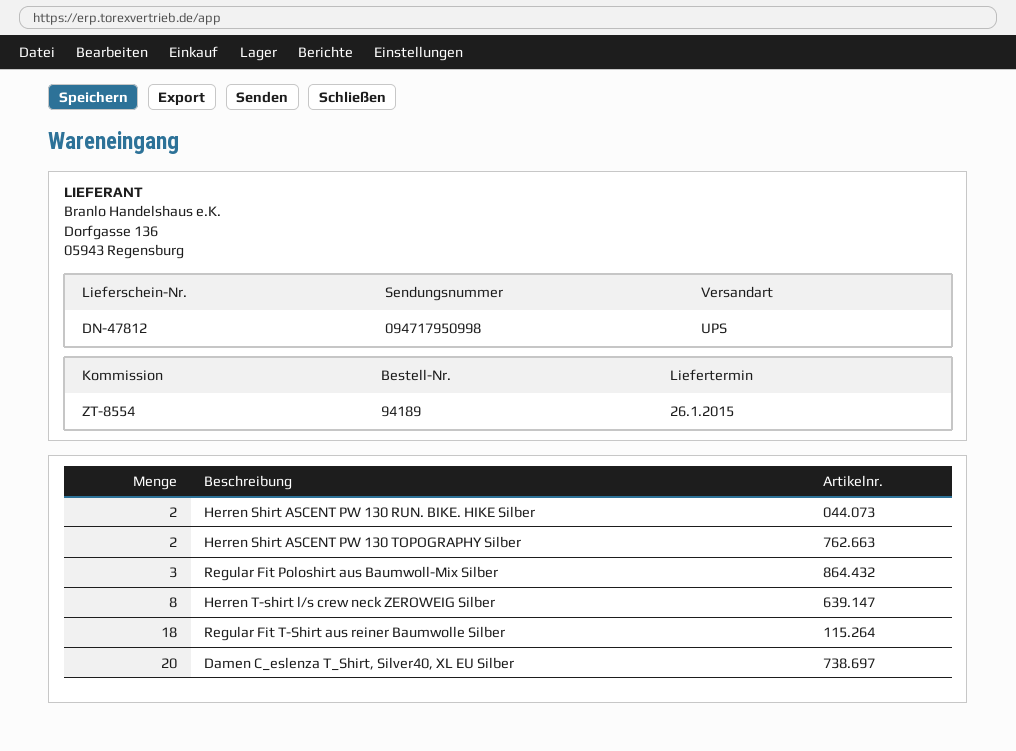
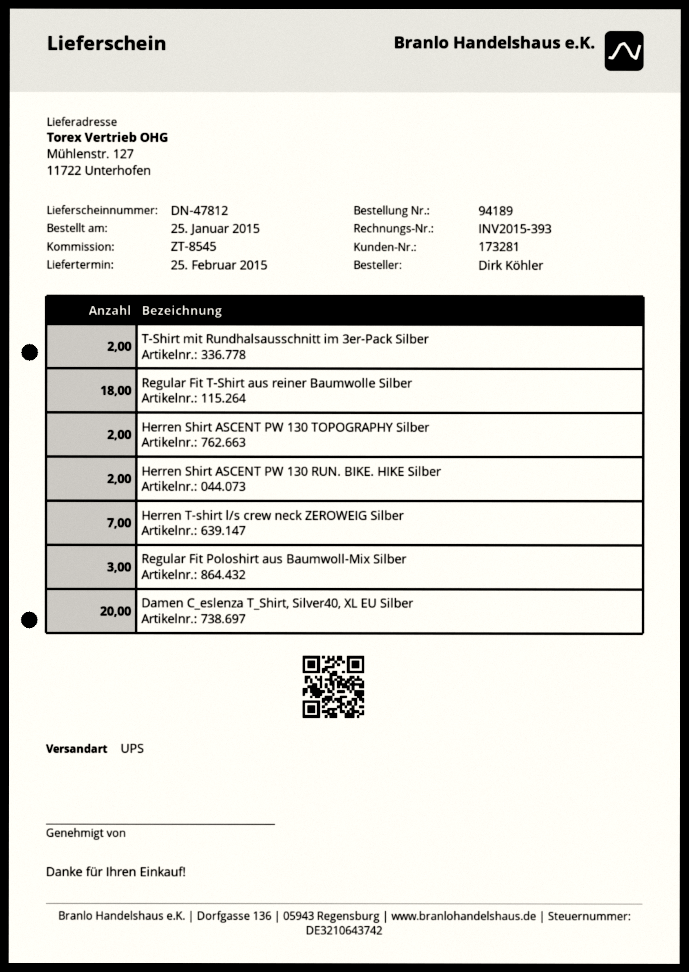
delivery date: 2015-01-26 -> 2015-02-25
reference: ZT-8554 -> ZT-8545
Herren T-shirt l/s crew neck ZEROWEIG Silber: 8 -> 7
T-Shirt mit Rundhalsausschnitt im 3er-Pack Silber: none -> 2

